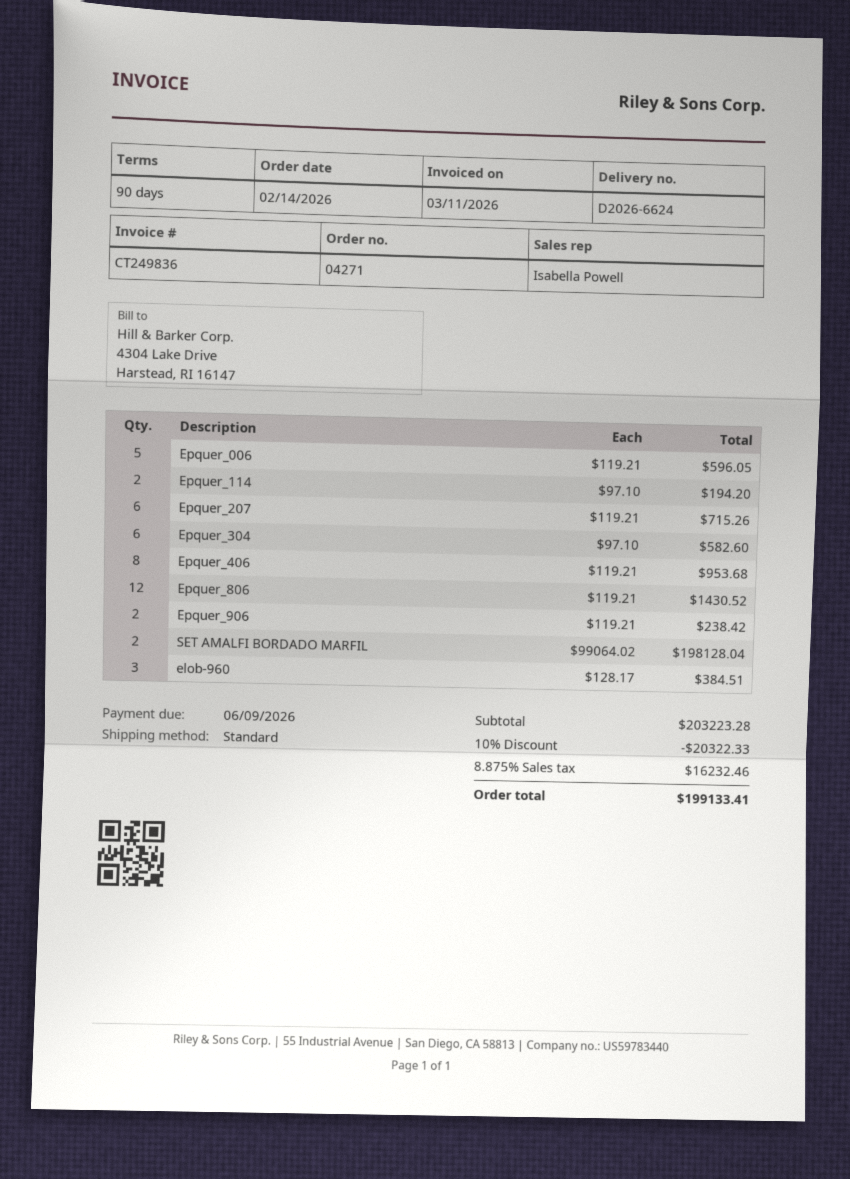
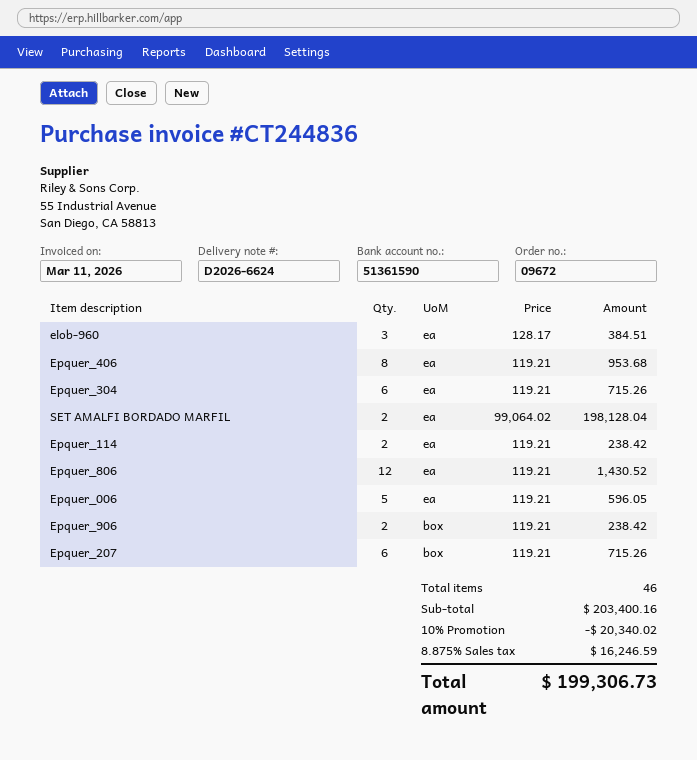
order number: 04271 -> 09672
invoice number: CT249836 -> CT244836
Epquer_114: 2 x 97.10 = 194.20 -> 2 x 119.21 = 238.42
Epquer_304: 6 x 97.10 = 582.60 -> 6 x 119.21 = 715.26
subtotal: 203223.28 -> 203400.16
discount: 10% = 20322.33 -> 10% = 20340.02
tax: 8.875% = 16232.46 -> 8.875% = 16246.59
total: 199133.41 -> 199306.73

